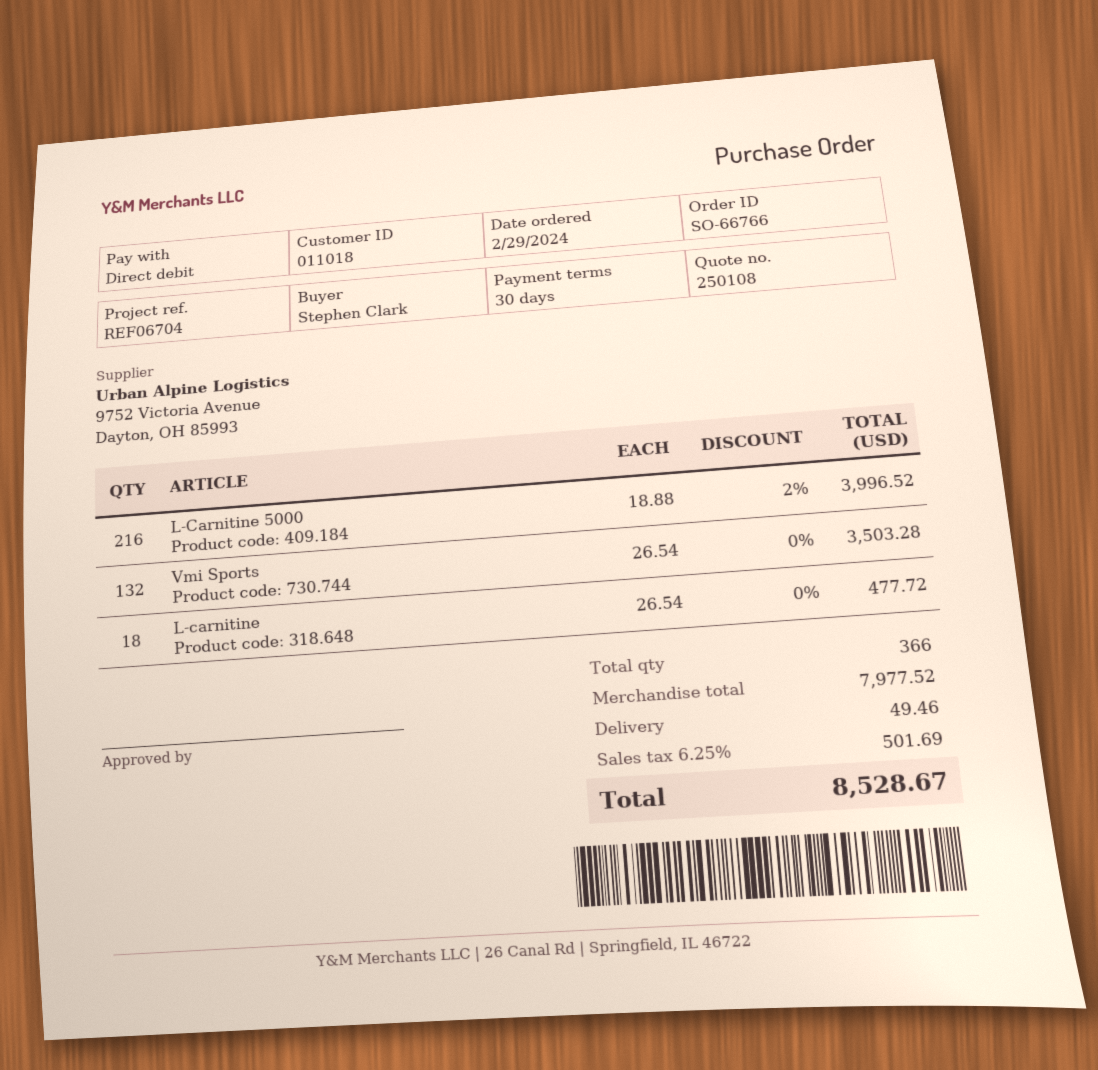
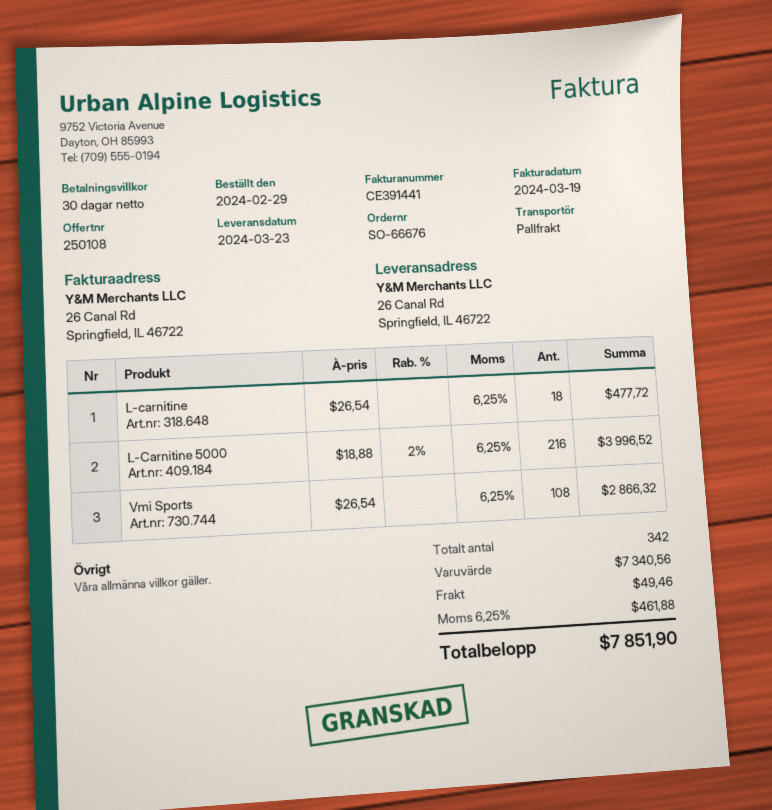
order number: SO-66766 -> SO-66676
Vmi Sports: 132 x 26.54 = 3503.28 -> 108 x 26.54 = 2866.32
total quantity: 366 -> 342
subtotal: 7977.52 -> 7340.56
tax: 6.25% = 501.69 -> 6.25% = 461.88
total: 8528.67 -> 7851.90

